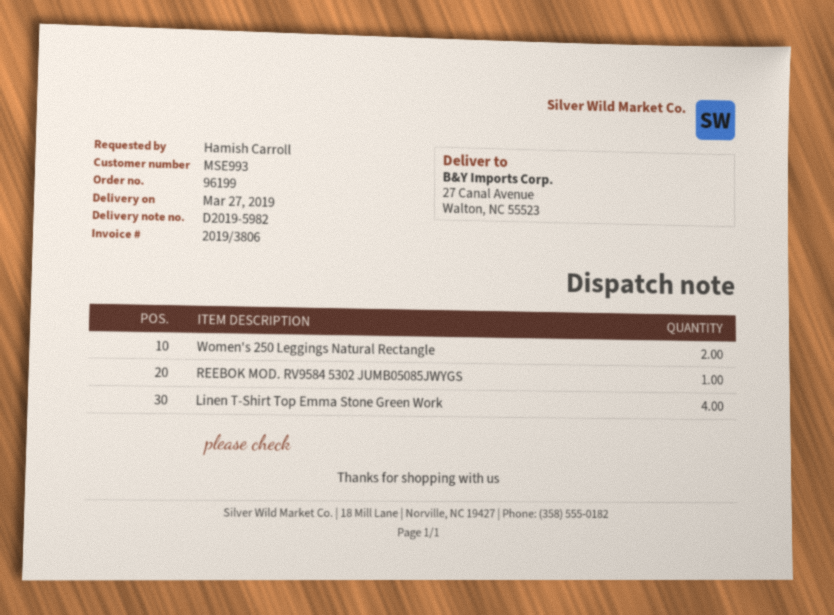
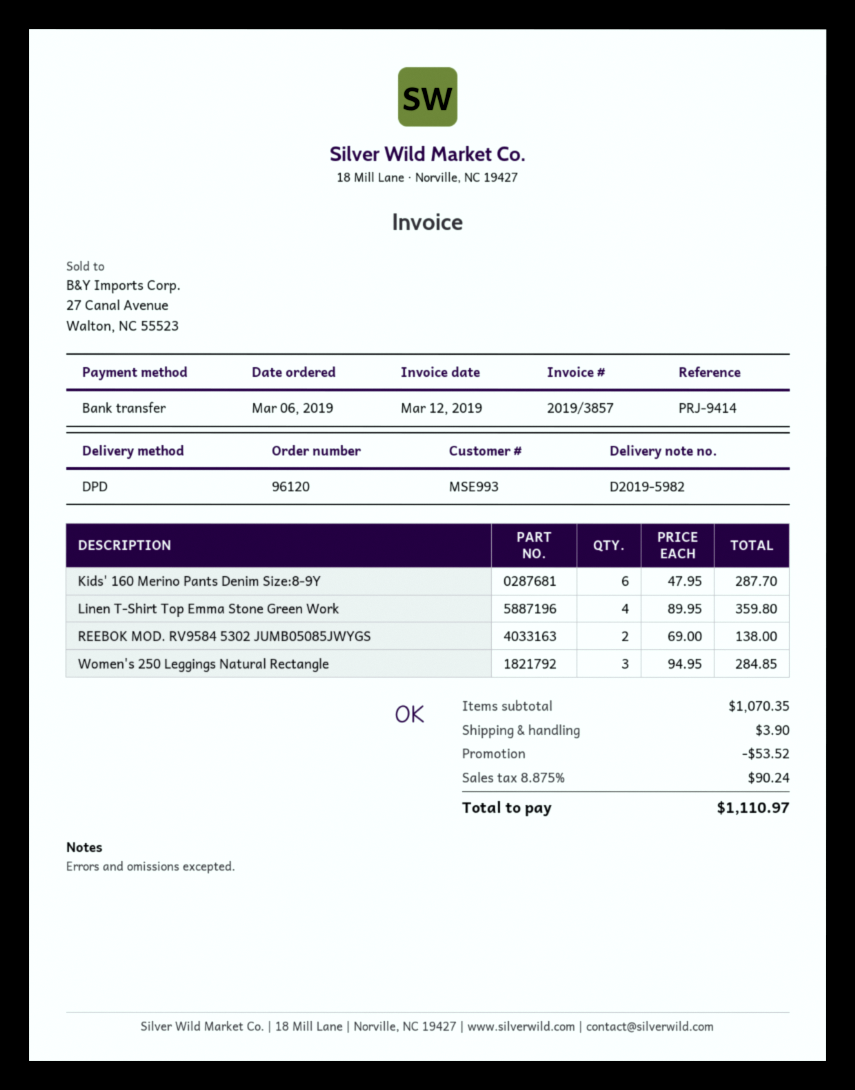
order number: 96199 -> 96120
invoice number: 2019/3806 -> 2019/3857
Women's 250 Leggings Natural Rectangle: 2 -> 3
REEBOK MOD. RV9584 5302 JUMB05085JWYGS: 1 -> 2
Kids' 160 Merino Pants Denim Size:8-9Y: none -> 6

